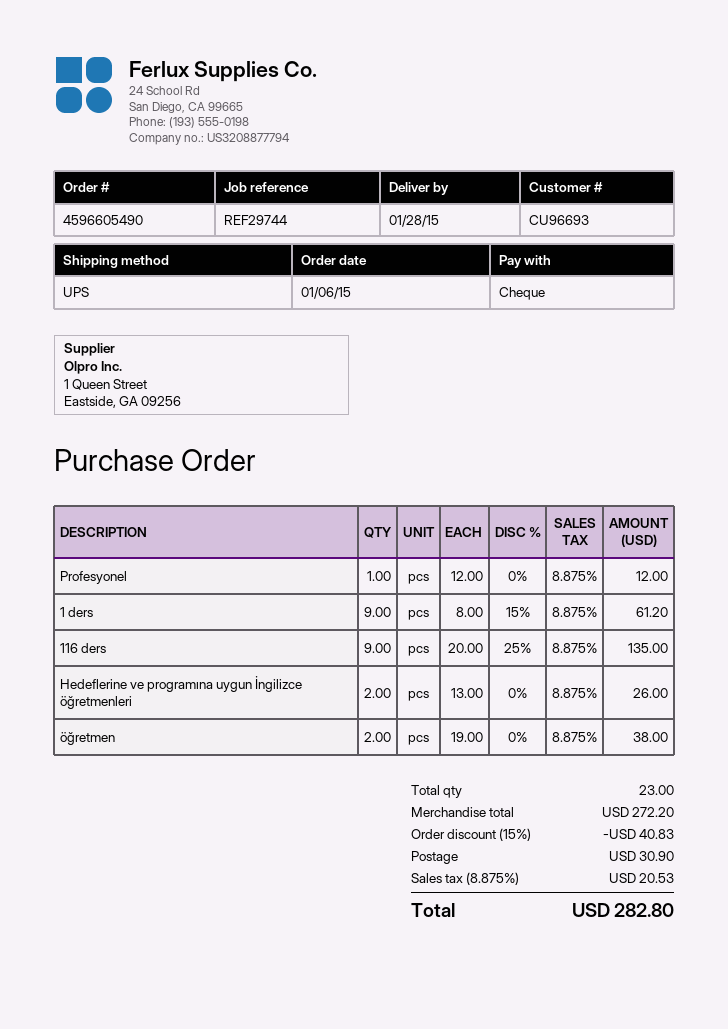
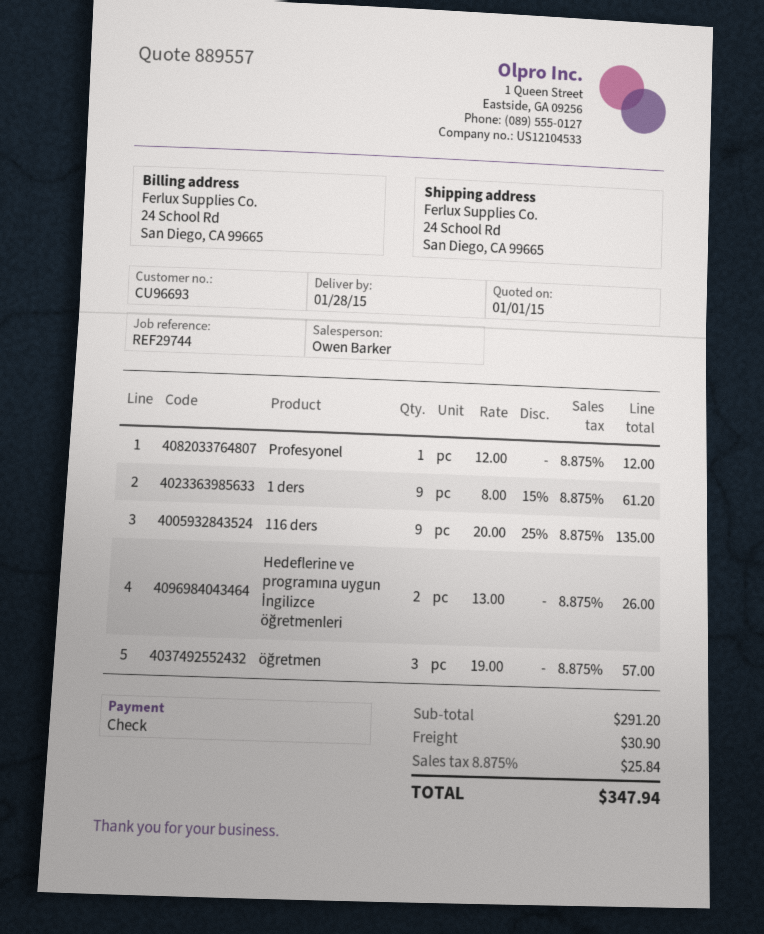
öğretmen: 2 x 19.00 = 38.00 -> 3 x 19.00 = 57.00
subtotal: 272.20 -> 291.20
discount: 15% = 40.83 -> none
tax: 8.875% = 20.53 -> 8.875% = 25.84
total: 282.80 -> 347.94

